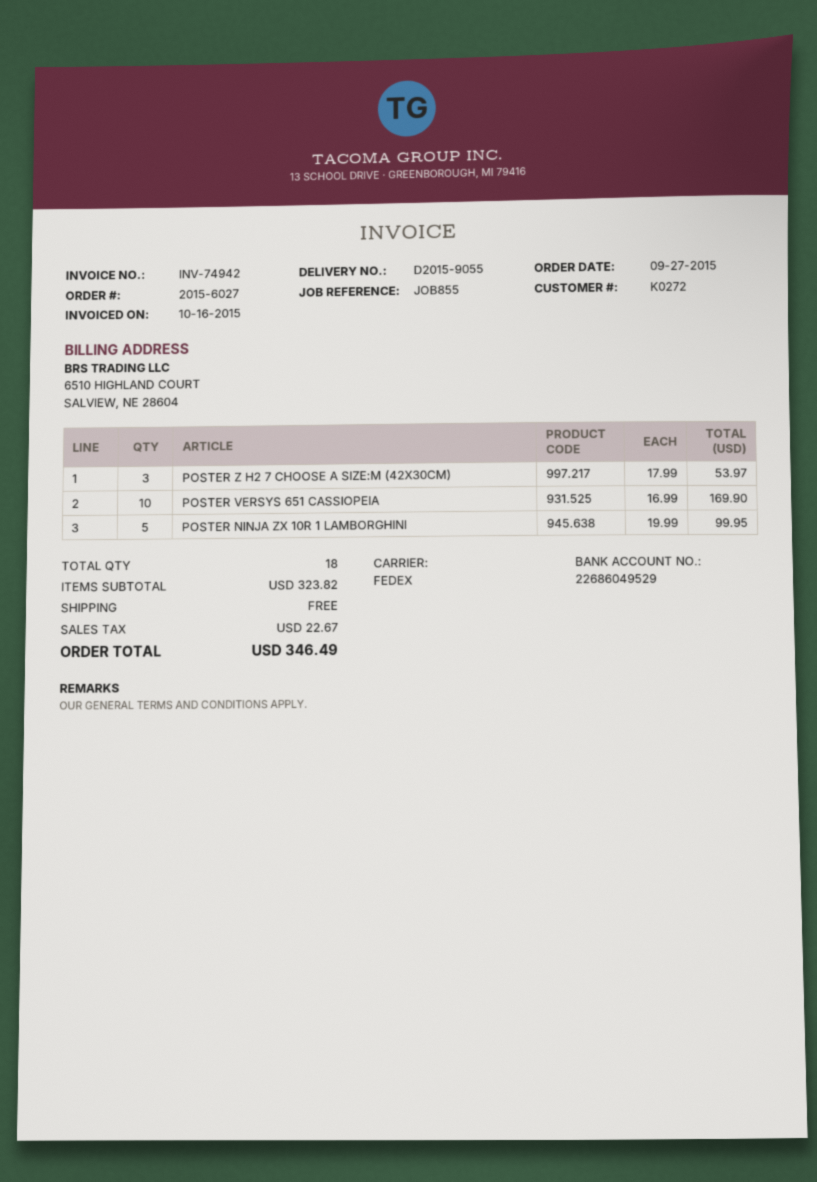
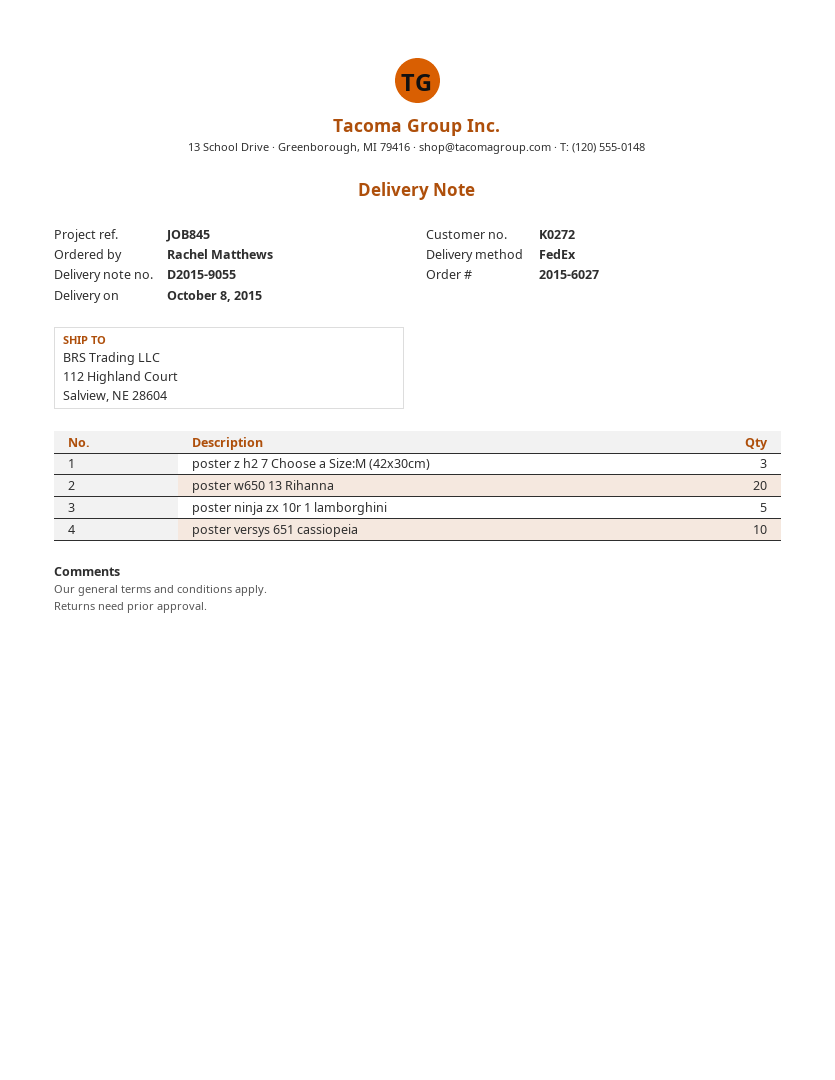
reference: JOB855 -> JOB845
poster w650 13 Rihanna: none -> 20

